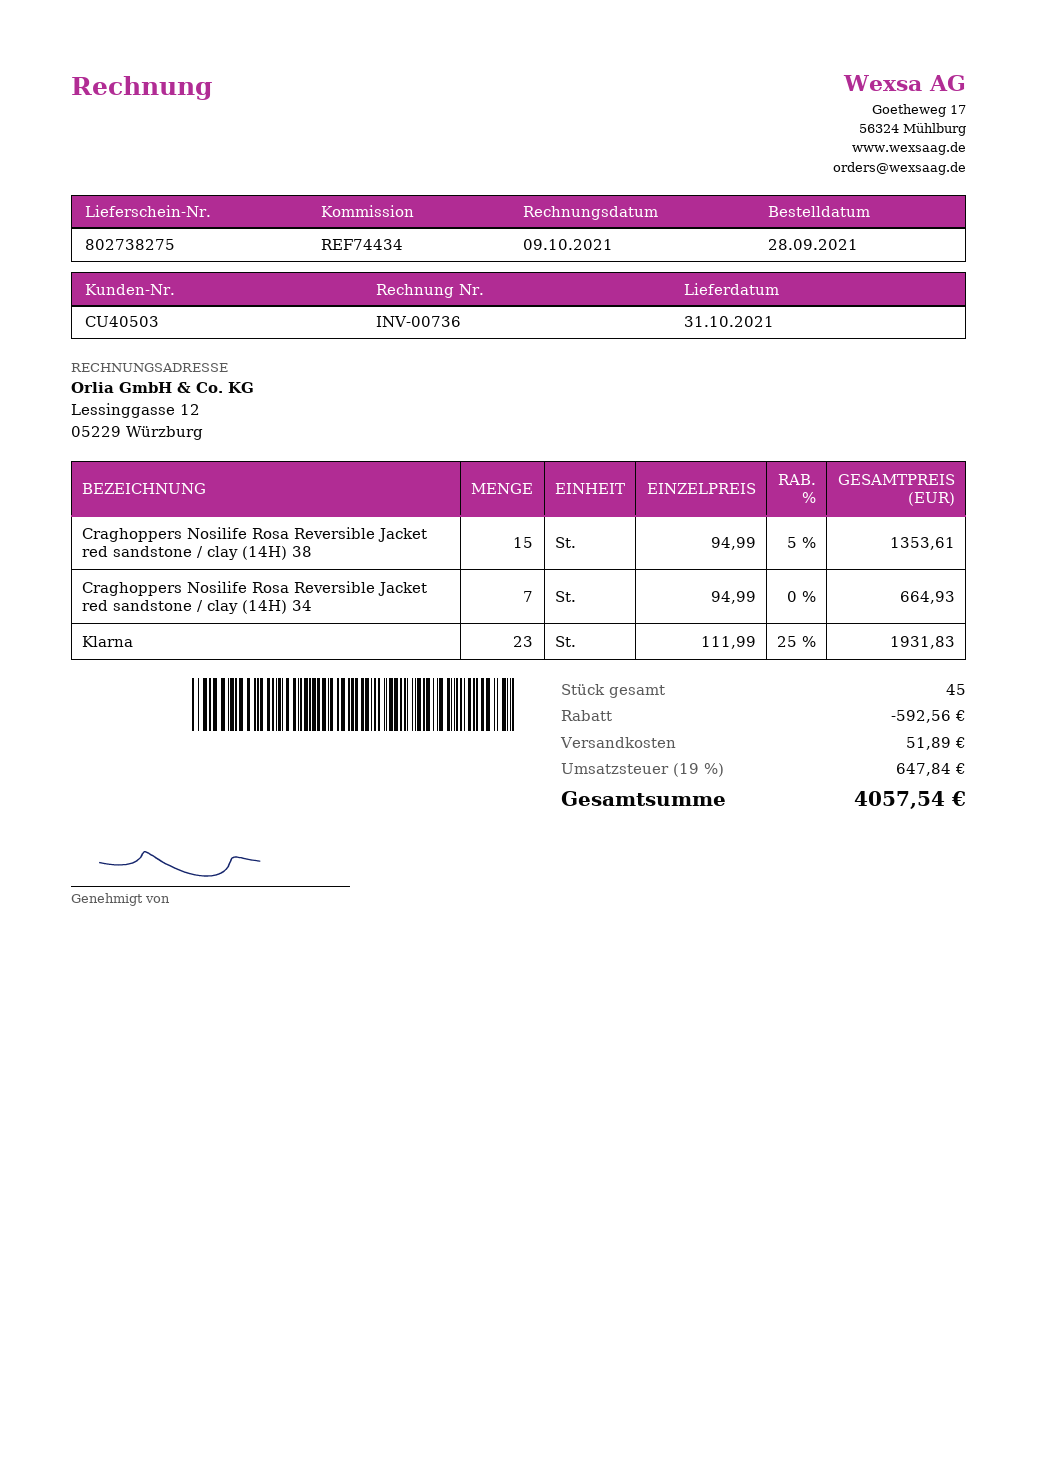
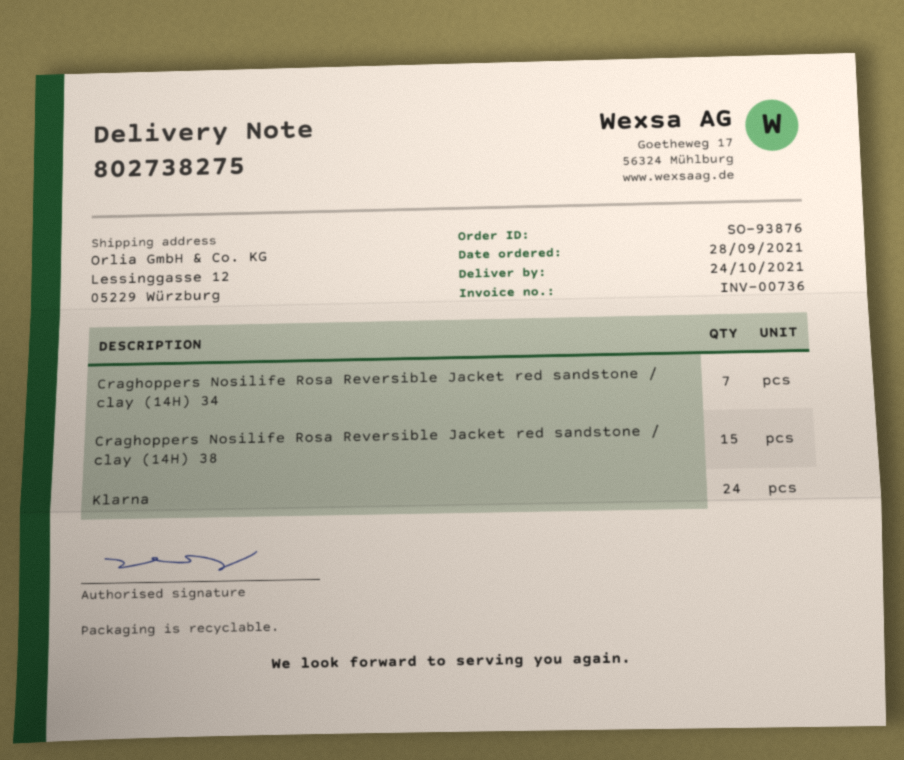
delivery date: 2021-10-31 -> 2021-10-24
Klarna: 23 -> 24

